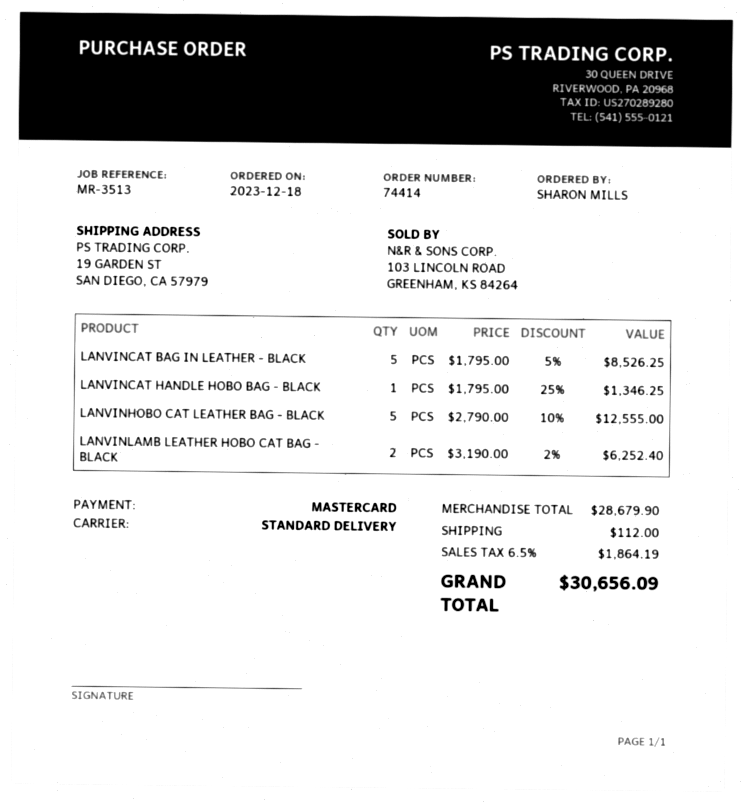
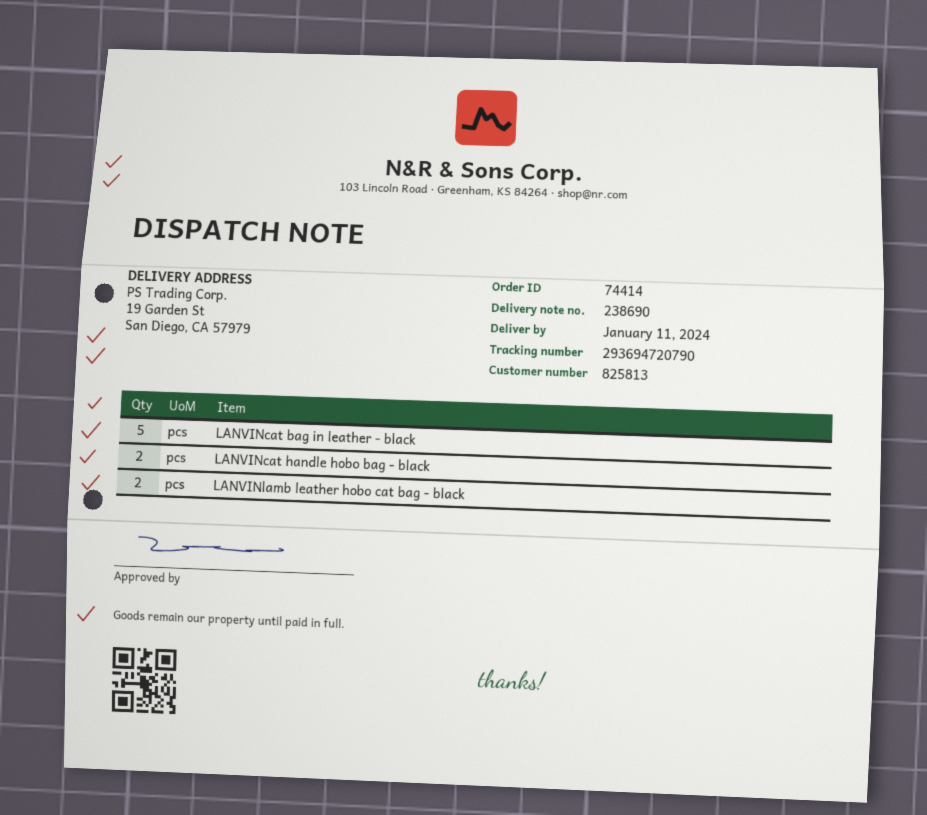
LANVINCAT HANDLE HOBO BAG - BLACK: 1 -> 2
LANVINHOBO CAT LEATHER BAG - BLACK: 5 -> none

